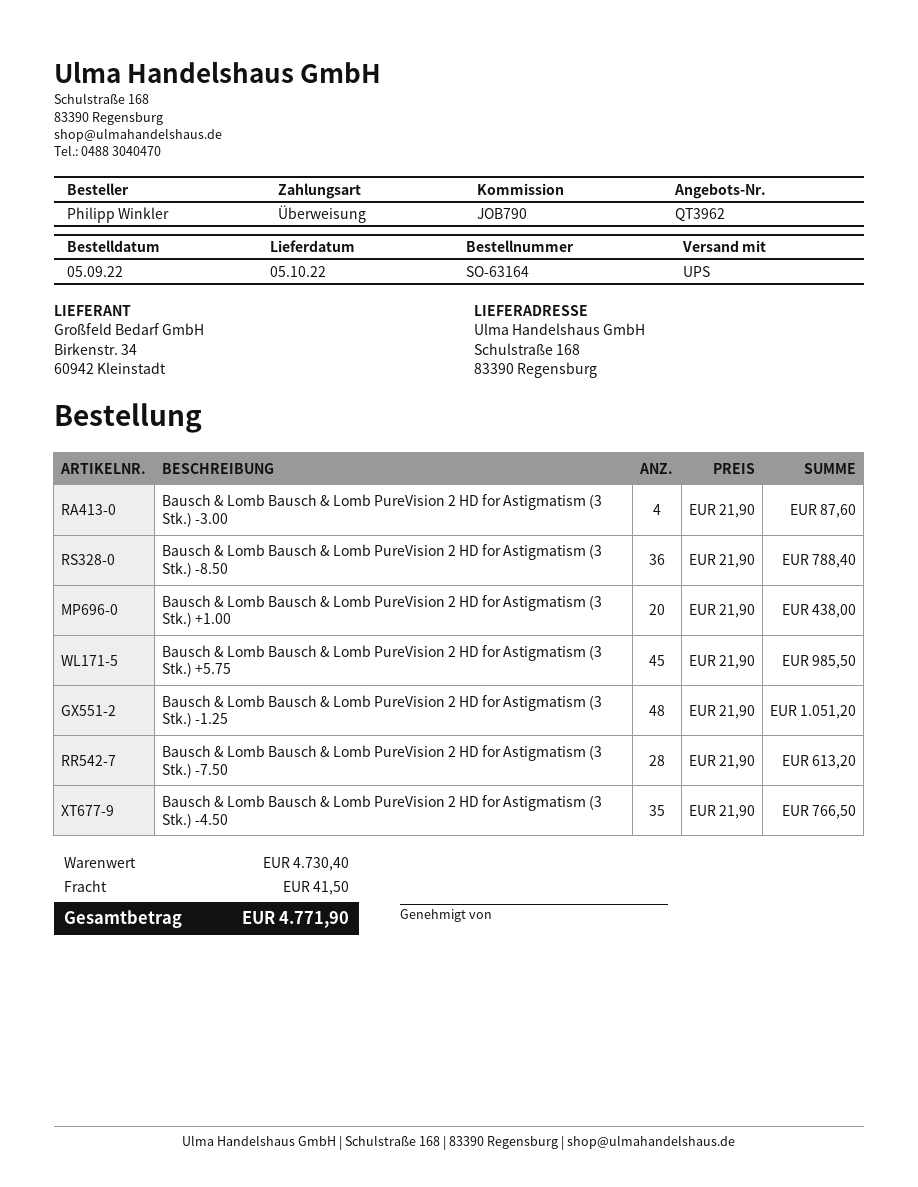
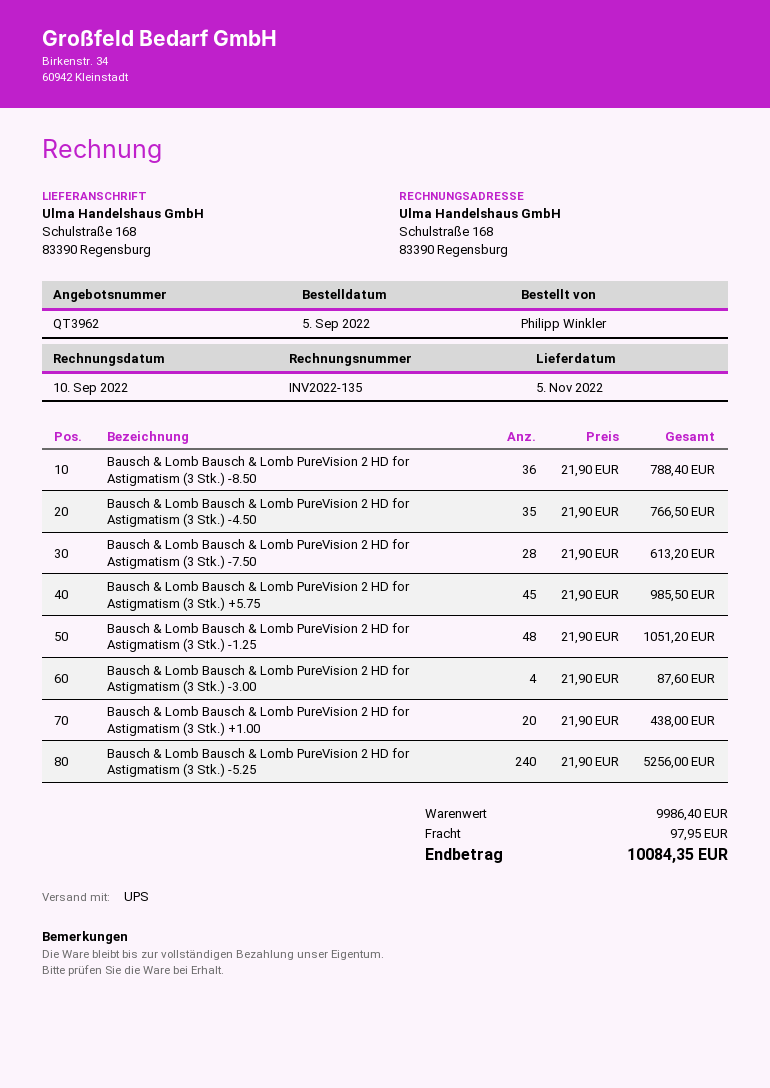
delivery date: 2022-10-05 -> 2022-11-05
Bausch & Lomb Bausch & Lomb PureVision 2 HD for Astigmatism (3 Stk.) -5.25: none -> 240 x 21.90 = 5256.00
subtotal: 4730.40 -> 9986.40
shipping: 41.50 -> 97.95
total: 4771.90 -> 10084.35

